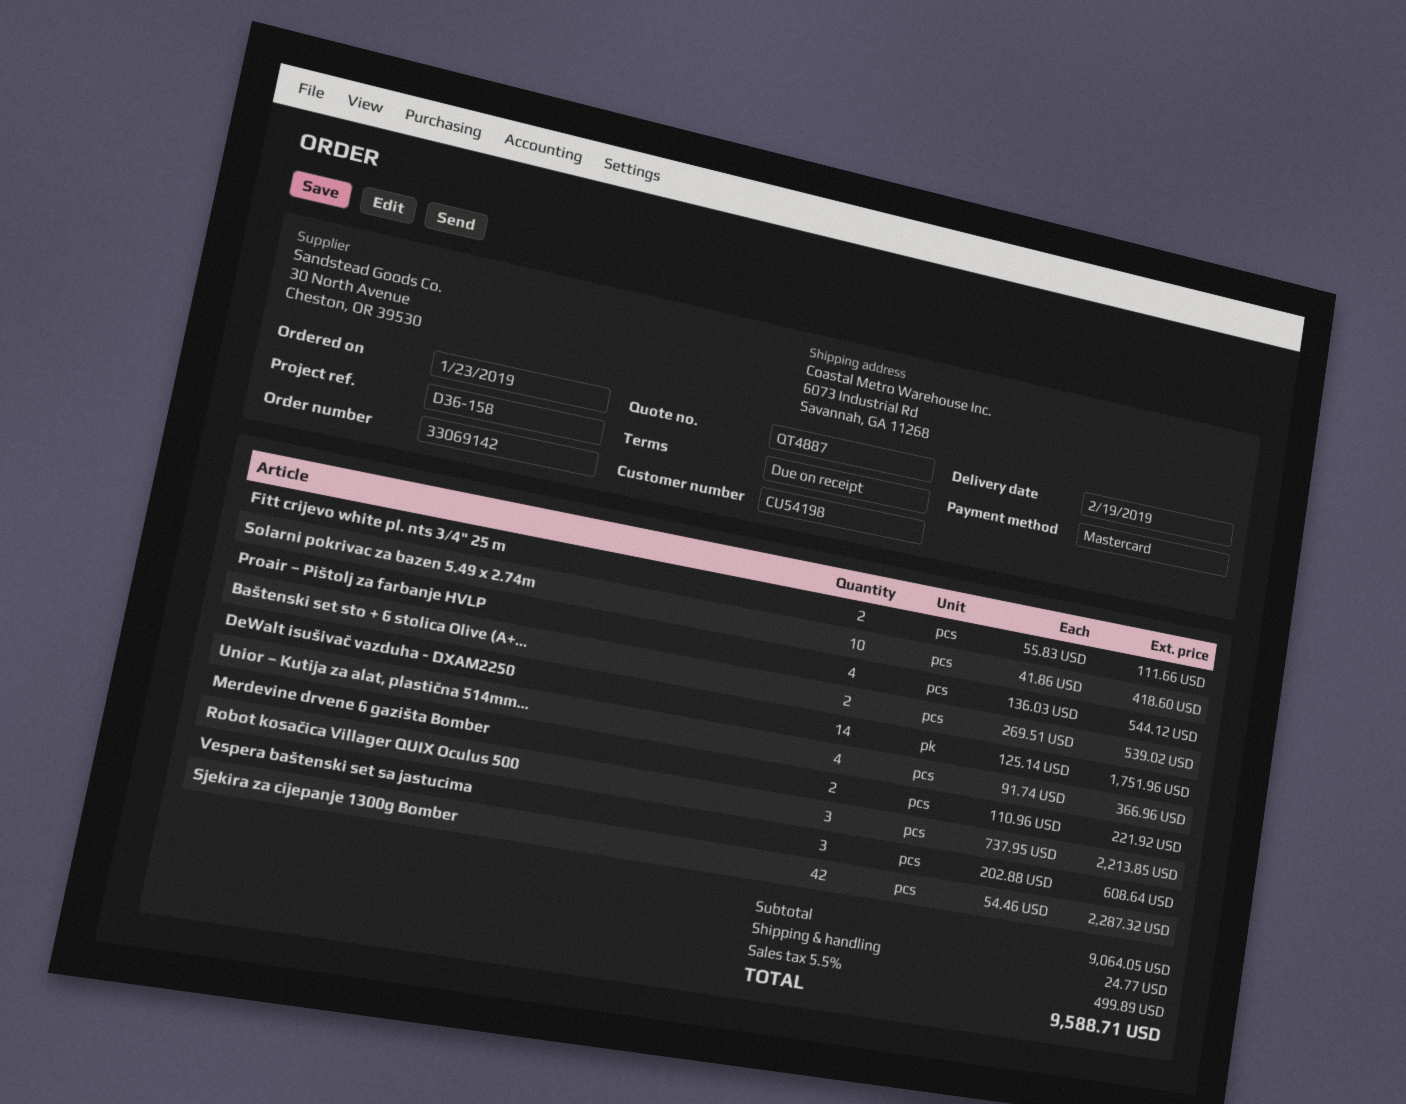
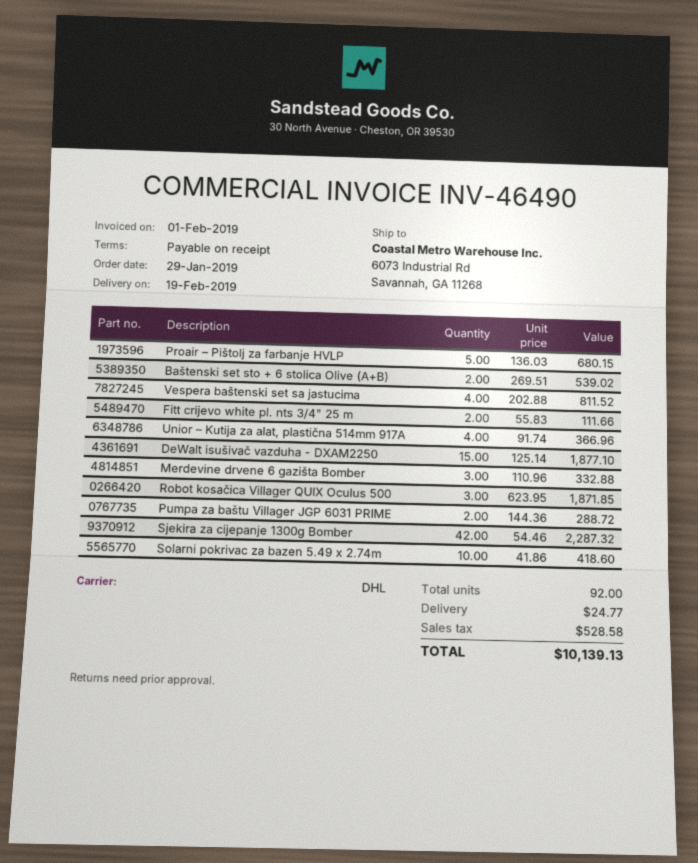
order date: 2019-01-23 -> 2019-01-29
Proair – Pištolj za farbanje HVLP: 4 x 136.03 = 544.12 -> 5 x 136.03 = 680.15
DeWalt isušivač vazduha - DXAM2250: 14 x 125.14 = 1751.96 -> 15 x 125.14 = 1877.10
Merdevine drvene 6 gazišta Bomber: 2 x 110.96 = 221.92 -> 3 x 110.96 = 332.88
Robot kosačica Villager QUIX Oculus 500: 3 x 737.95 = 2213.85 -> 3 x 623.95 = 1871.85
Vespera baštenski set sa jastucima: 3 x 202.88 = 608.64 -> 4 x 202.88 = 811.52
Pumpa za baštu Villager JGP 6031 PRIME: none -> 2 x 144.36 = 288.72
tax: 499.89 -> 528.58
total: 9588.71 -> 10139.13

